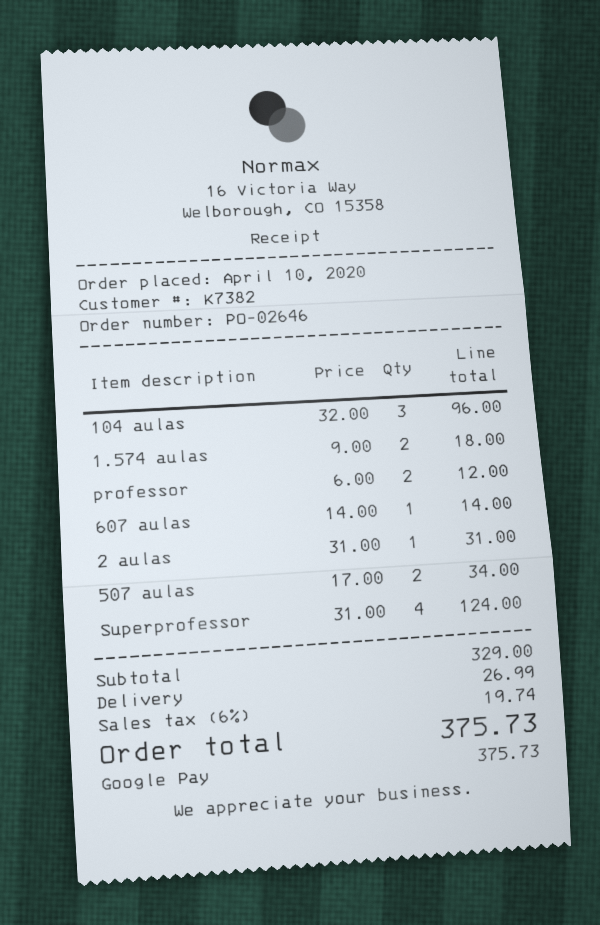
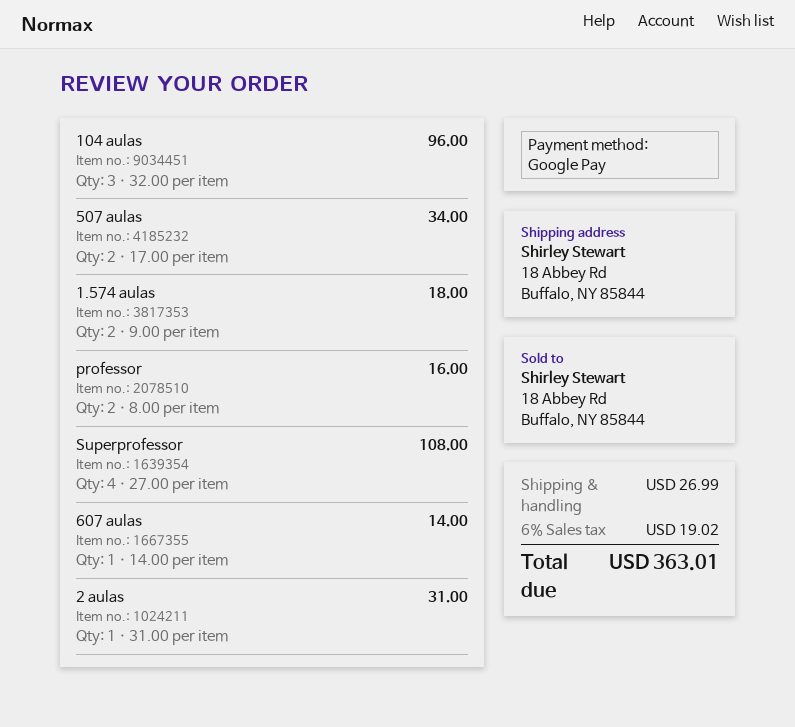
professor: 2 x 6.00 = 12.00 -> 2 x 8.00 = 16.00
Superprofessor: 4 x 31.00 = 124.00 -> 4 x 27.00 = 108.00
tax: 6% = 19.74 -> 6% = 19.02
total: 375.73 -> 363.01

